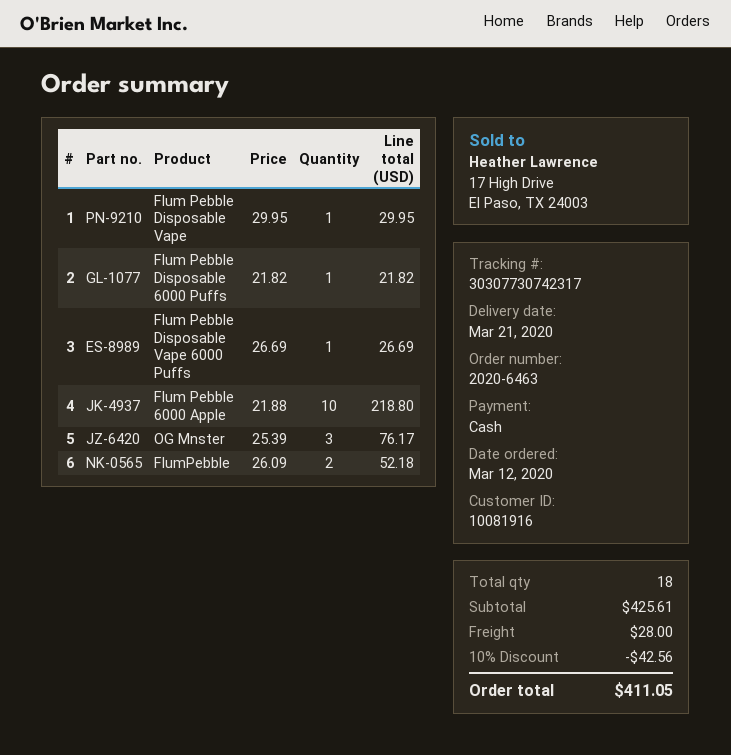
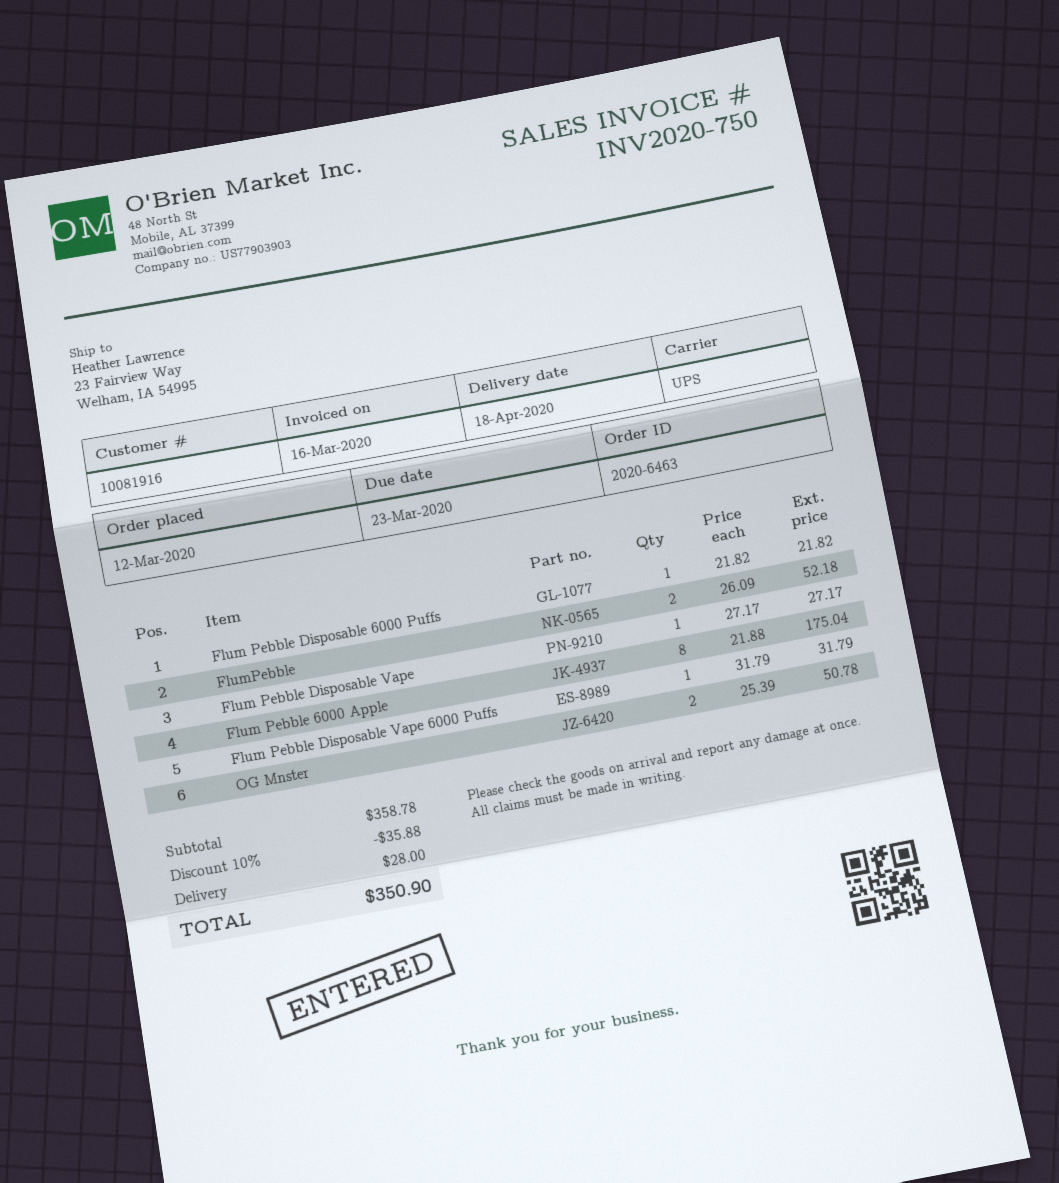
delivery date: 2020-03-21 -> 2020-04-18
Flum Pebble Disposable Vape: 1 x 29.95 = 29.95 -> 1 x 27.17 = 27.17
Flum Pebble Disposable Vape 6000 Puffs: 1 x 26.69 = 26.69 -> 1 x 31.79 = 31.79
Flum Pebble 6000 Apple: 10 x 21.88 = 218.80 -> 8 x 21.88 = 175.04
OG Mnster: 3 x 25.39 = 76.17 -> 2 x 25.39 = 50.78
subtotal: 425.61 -> 358.78
discount: 10% = 42.56 -> 10% = 35.88
total: 411.05 -> 350.90

